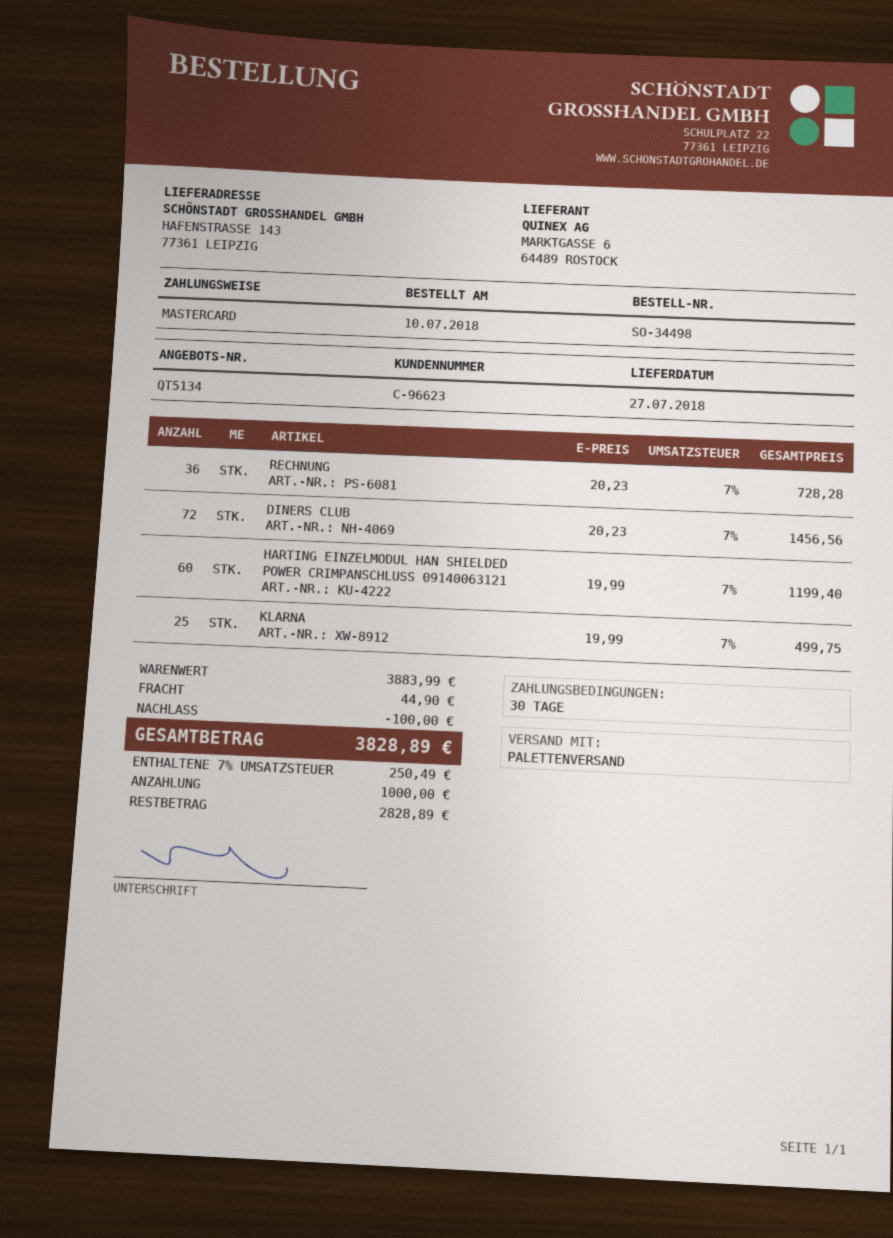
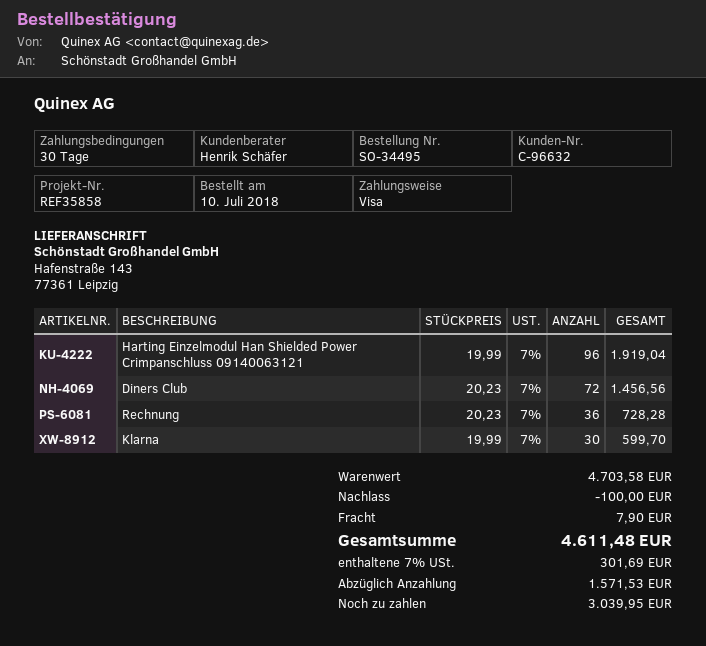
order number: SO-34498 -> SO-34495
customer number: C-96623 -> C-96632
payment method: Mastercard -> Visa
HARTING EINZELMODUL HAN SHIELDED POWER CRIMPANSCHLUSS 09140063121: 60 x 19.99 = 1199.40 -> 96 x 19.99 = 1919.04
KLARNA: 25 x 19.99 = 499.75 -> 30 x 19.99 = 599.70
subtotal: 3883.99 -> 4703.58
shipping: 44.90 -> 7.90
tax: 7% = 250.49 -> 7% = 301.69
total: 3828.89 -> 4611.48
deposit: 1000.00 -> 1571.53
balance: 2828.89 -> 3039.95

